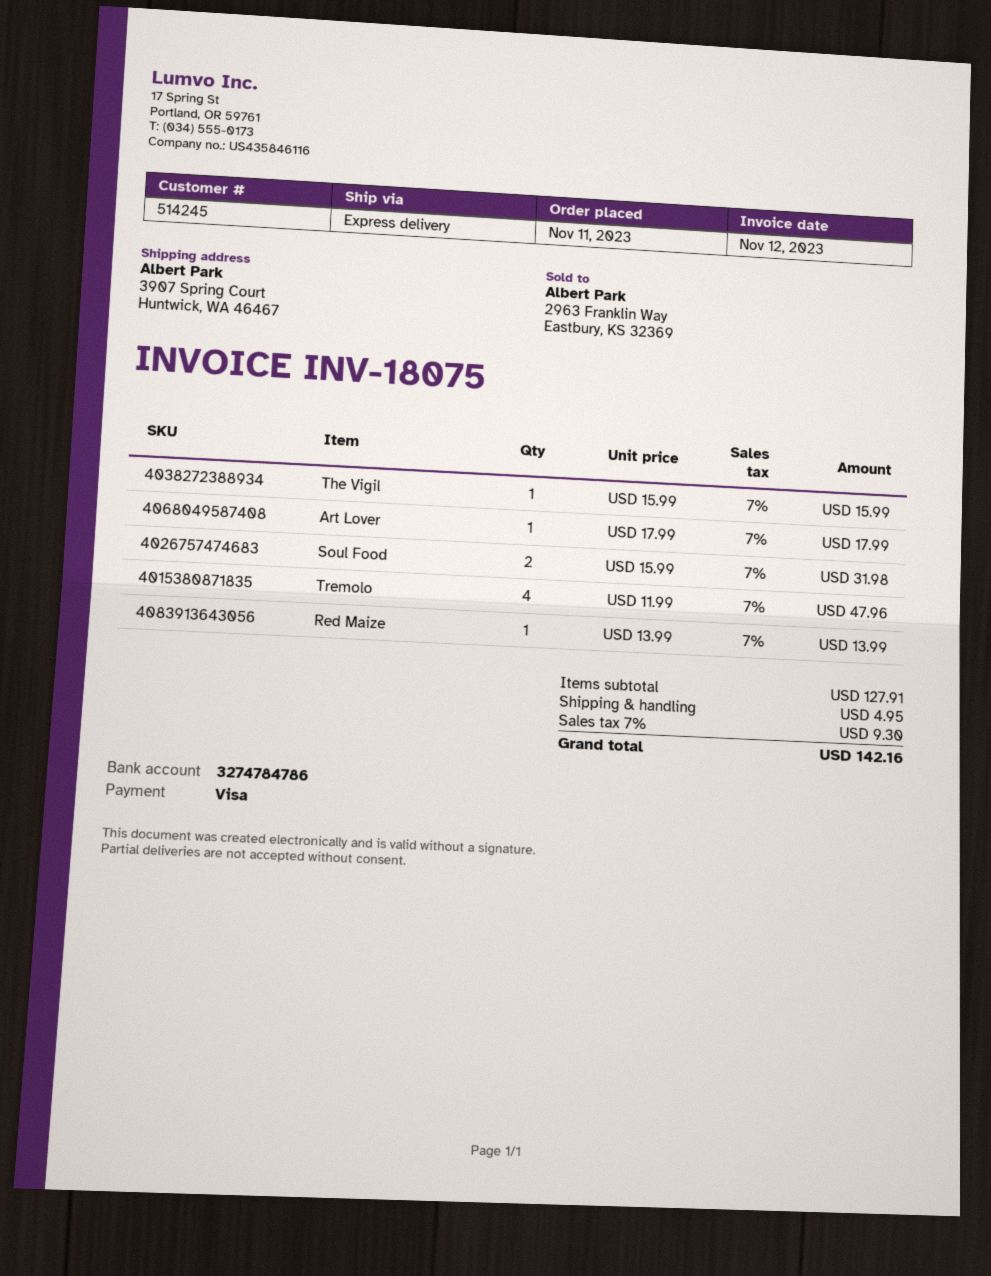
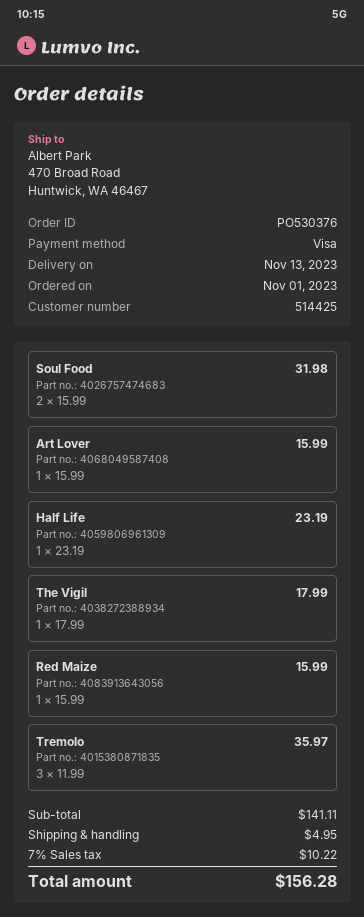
order date: 2023-11-11 -> 2023-11-01
customer number: 514245 -> 514425
ship to: 3907 Spring Court, Huntwick, WA 46467 -> 470 Broad Road, Huntwick, WA 46467
The Vigil: 1 x 15.99 = 15.99 -> 1 x 17.99 = 17.99
Art Lover: 1 x 17.99 = 17.99 -> 1 x 15.99 = 15.99
Tremolo: 4 x 11.99 = 47.96 -> 3 x 11.99 = 35.97
Red Maize: 1 x 13.99 = 13.99 -> 1 x 15.99 = 15.99
Half Life: none -> 1 x 23.19 = 23.19
subtotal: 127.91 -> 141.11
tax: 7% = 9.30 -> 7% = 10.22
total: 142.16 -> 156.28

